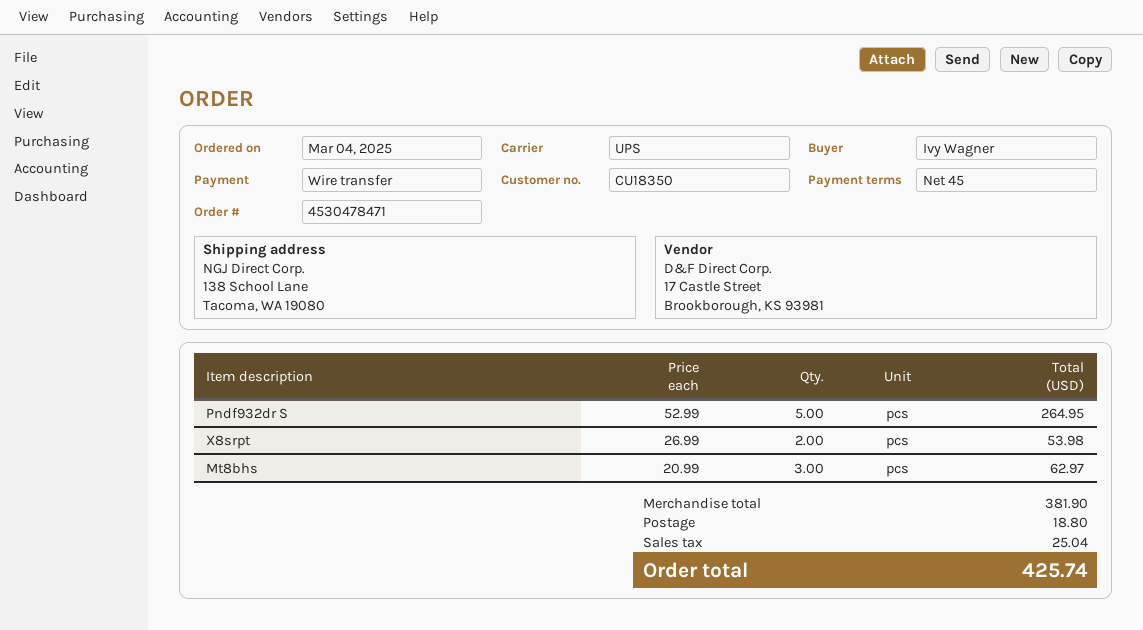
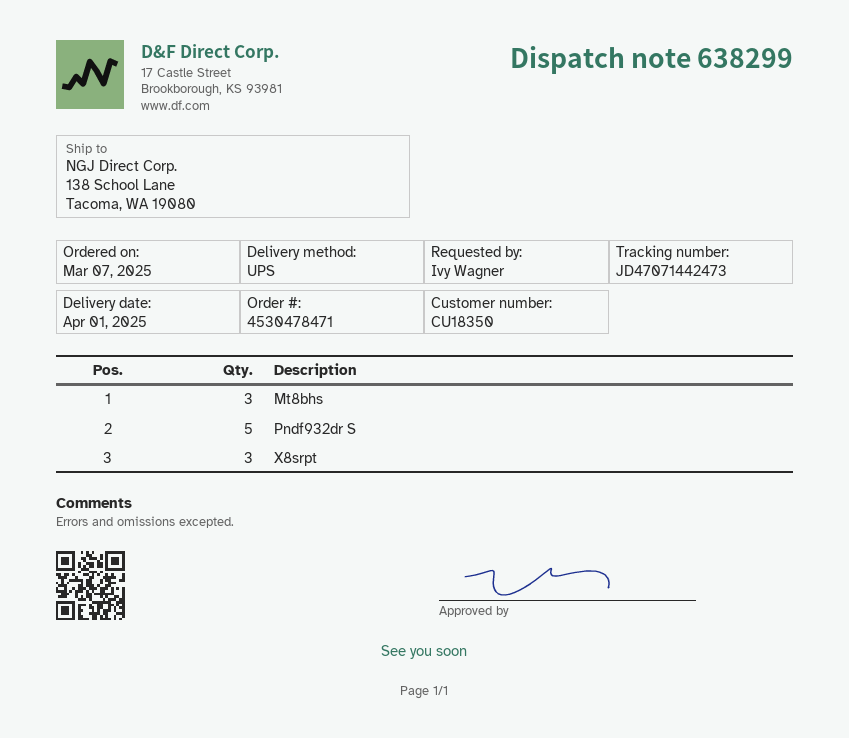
order date: 2025-03-04 -> 2025-03-07
X8srpt: 2 -> 3

